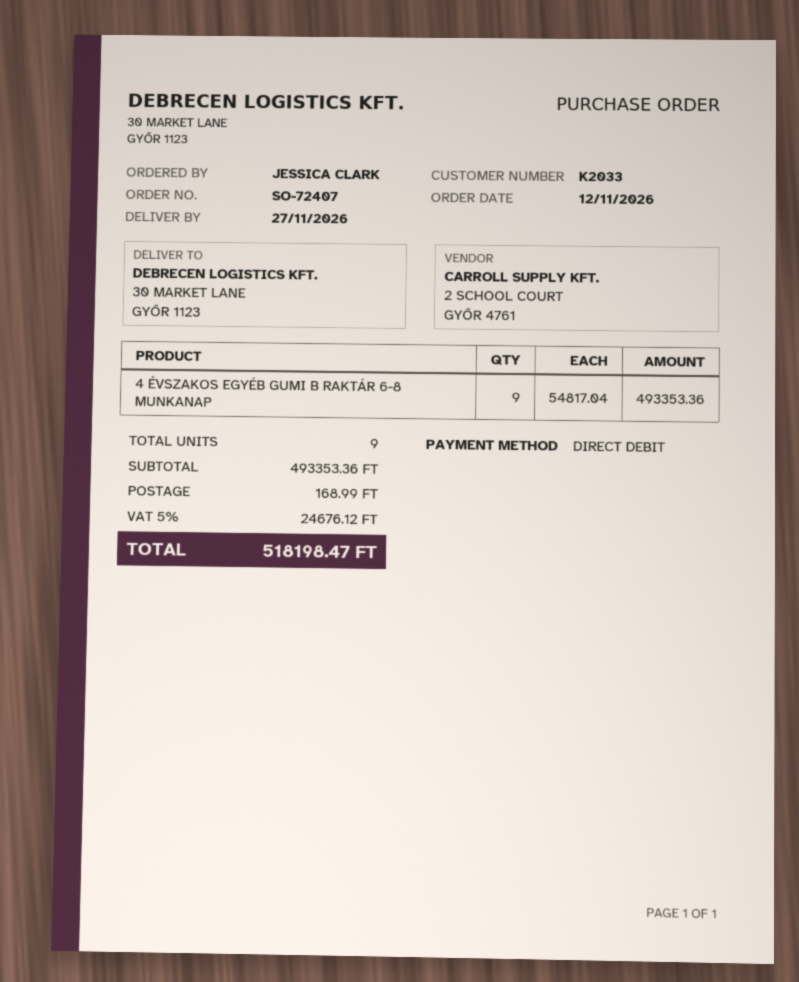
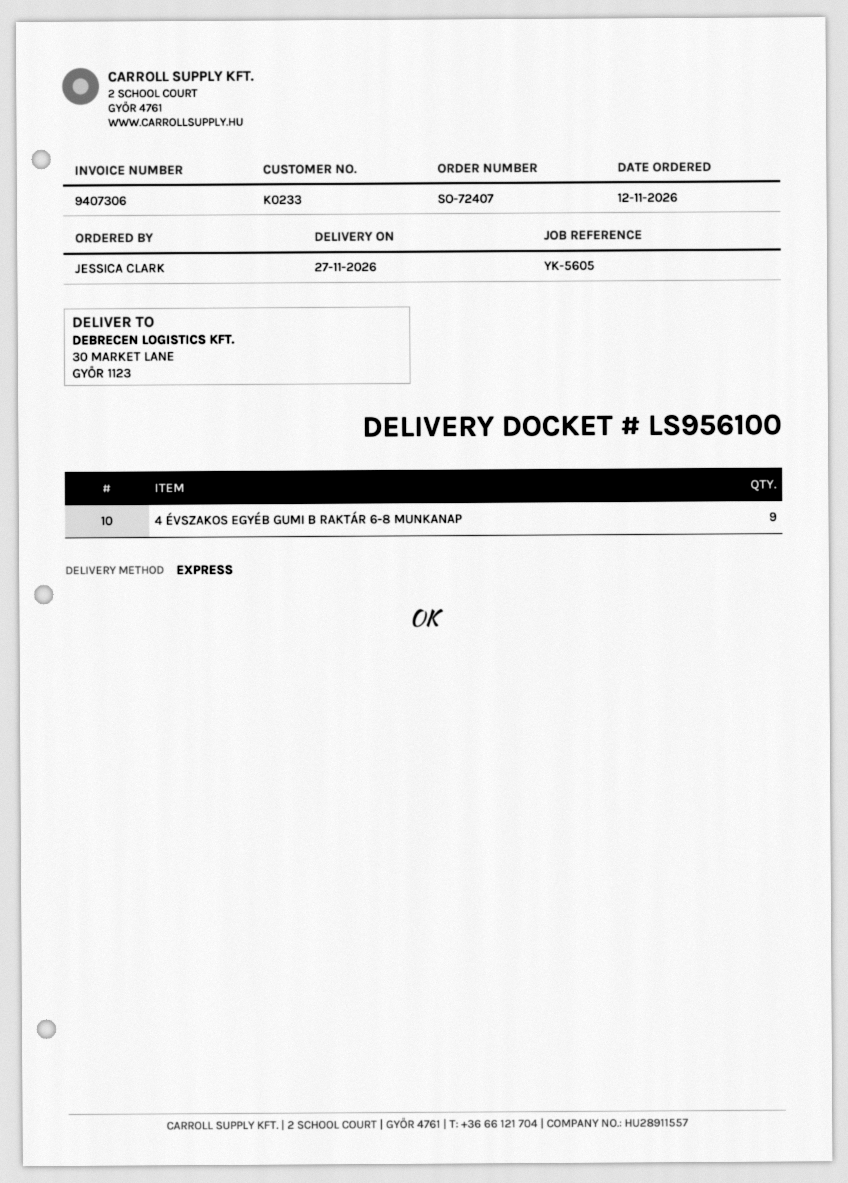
customer number: K2033 -> K0233

